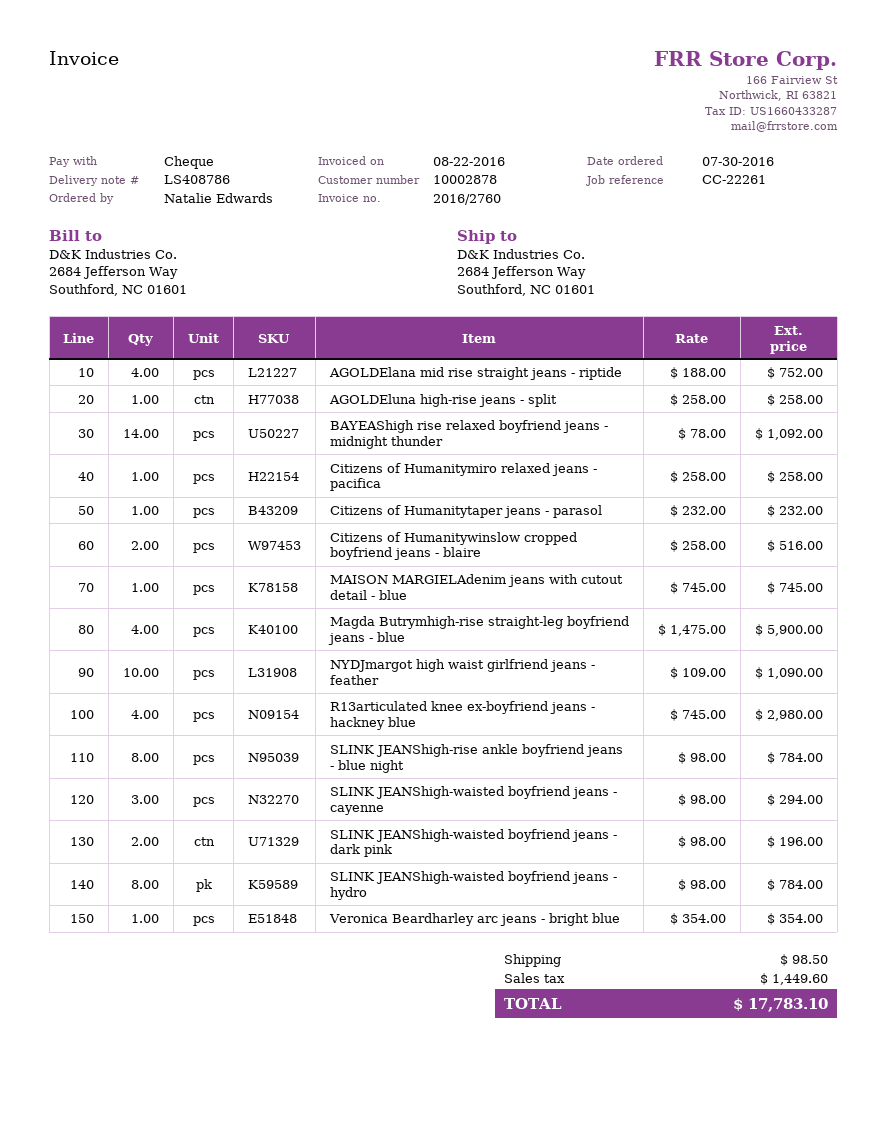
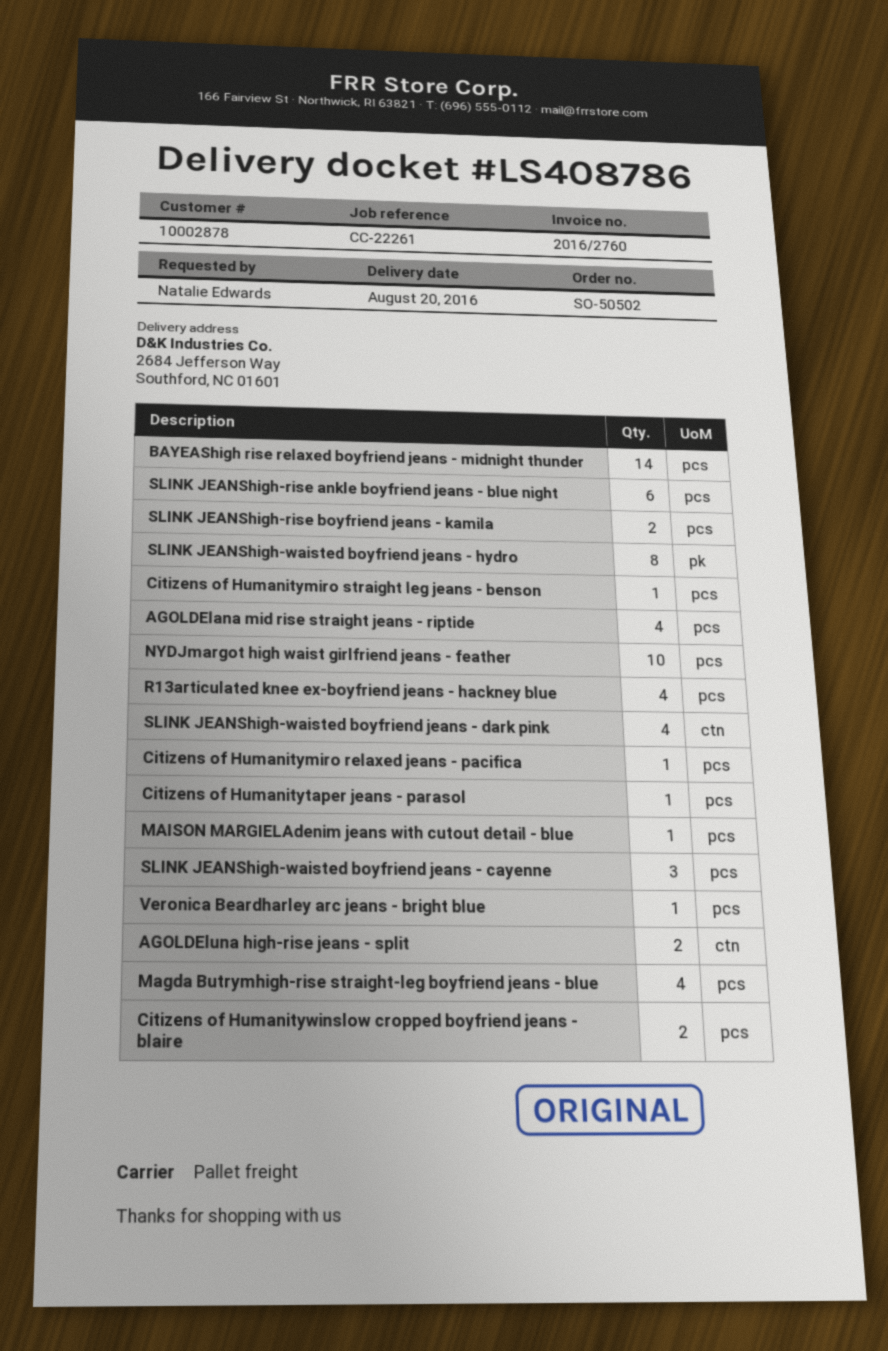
AGOLDEluna high-rise jeans - split: 1 -> 2
SLINK JEANShigh-rise ankle boyfriend jeans - blue night: 8 -> 6
SLINK JEANShigh-waisted boyfriend jeans - dark pink: 2 -> 4
SLINK JEANShigh-rise boyfriend jeans - kamila: none -> 2
Citizens of Humanitymiro straight leg jeans - benson: none -> 1

